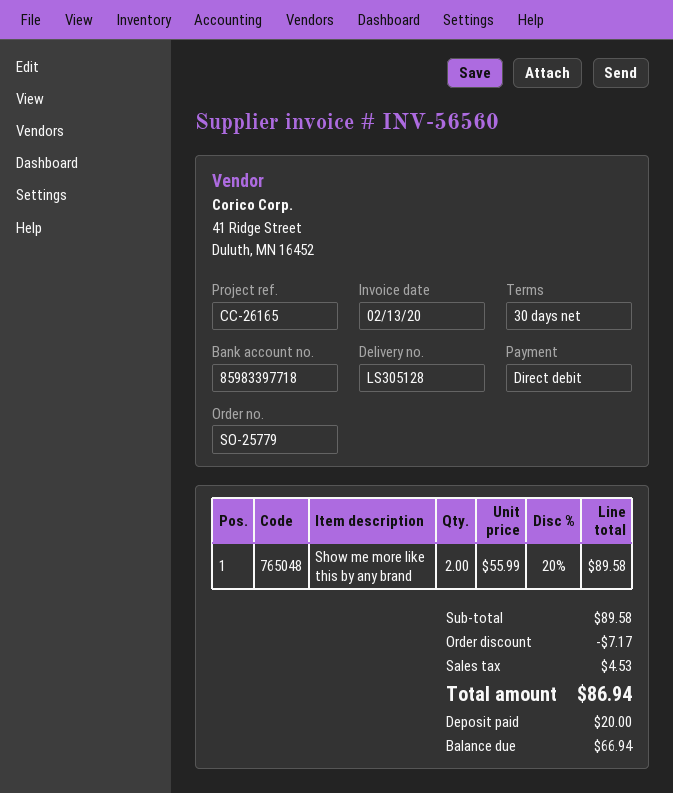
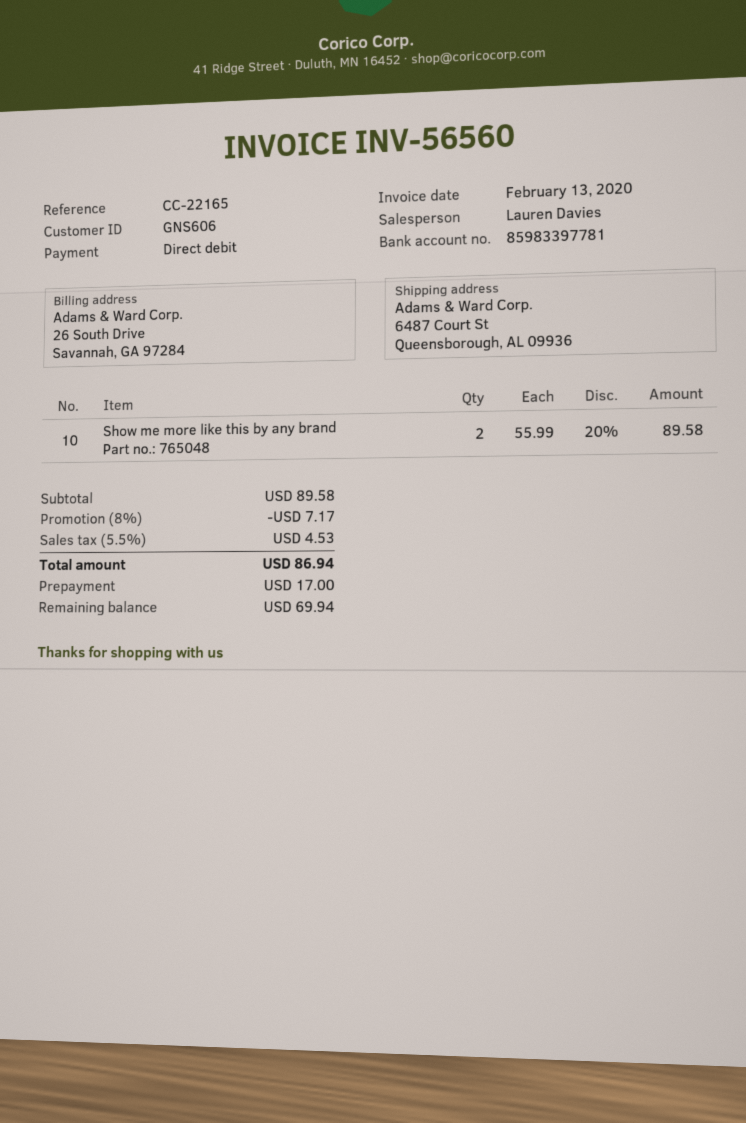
reference: CC-26165 -> CC-22165
bank account: 85983397718 -> 85983397781
deposit: 20.00 -> 17.00
balance: 66.94 -> 69.94

